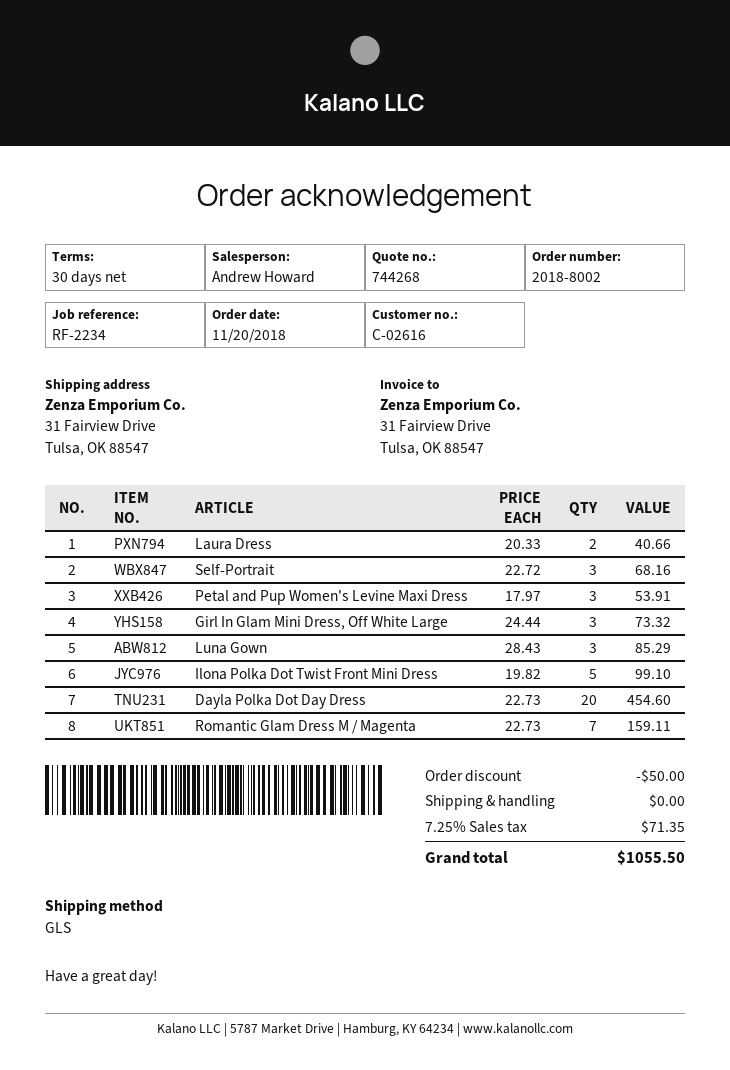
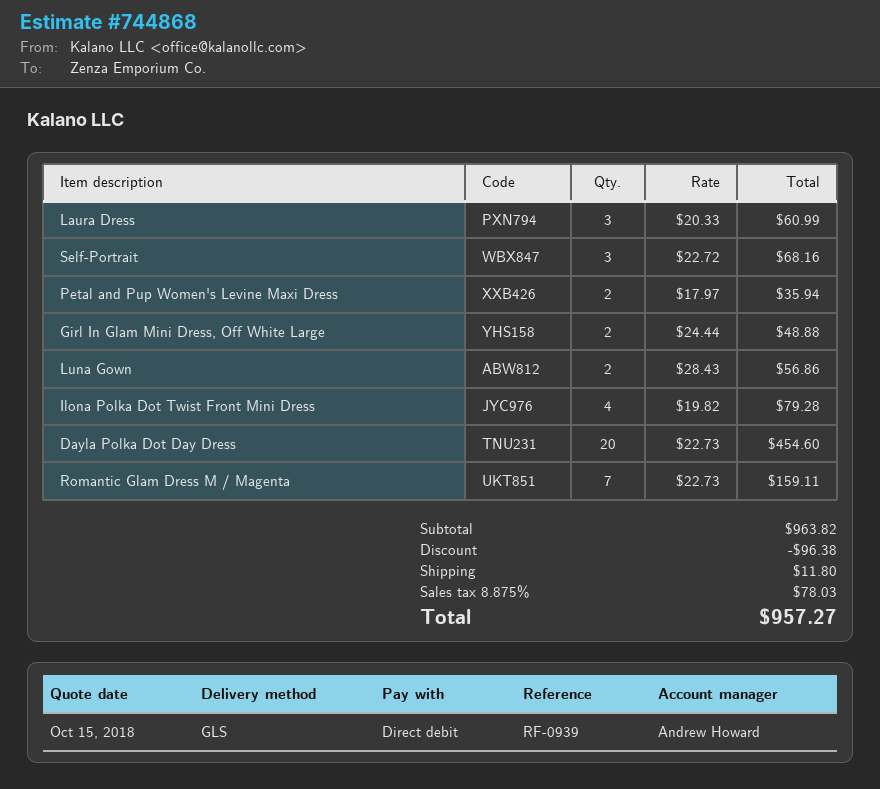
quote number: 744268 -> 744868
reference: RF-2234 -> RF-0939
Laura Dress: 2 x 20.33 = 40.66 -> 3 x 20.33 = 60.99
Petal and Pup Women's Levine Maxi Dress: 3 x 17.97 = 53.91 -> 2 x 17.97 = 35.94
Girl In Glam Mini Dress, Off White Large: 3 x 24.44 = 73.32 -> 2 x 24.44 = 48.88
Luna Gown: 3 x 28.43 = 85.29 -> 2 x 28.43 = 56.86
Ilona Polka Dot Twist Front Mini Dress: 5 x 19.82 = 99.10 -> 4 x 19.82 = 79.28
discount: 50.00 -> 96.38
shipping: 0.00 -> 11.80
tax: 7.25% = 71.35 -> 8.875% = 78.03
total: 1055.50 -> 957.27

